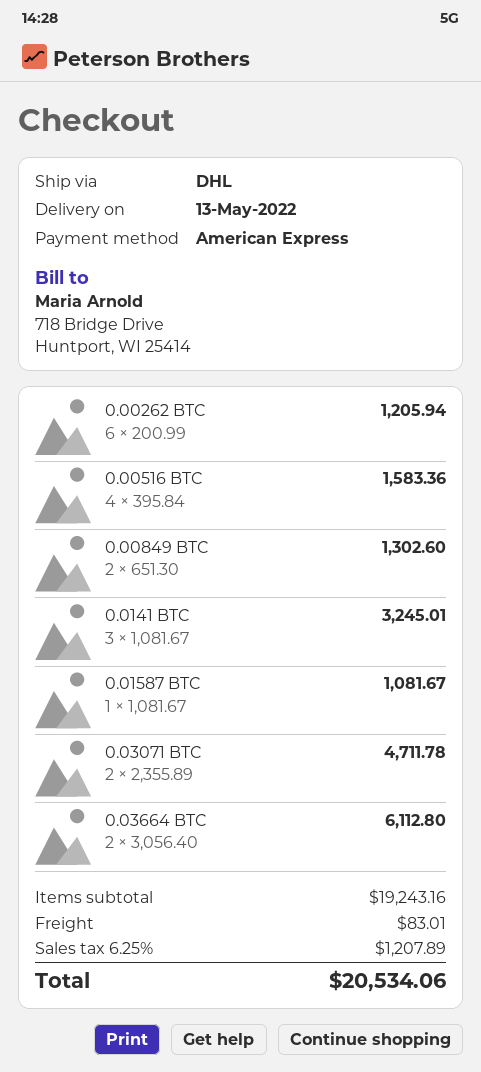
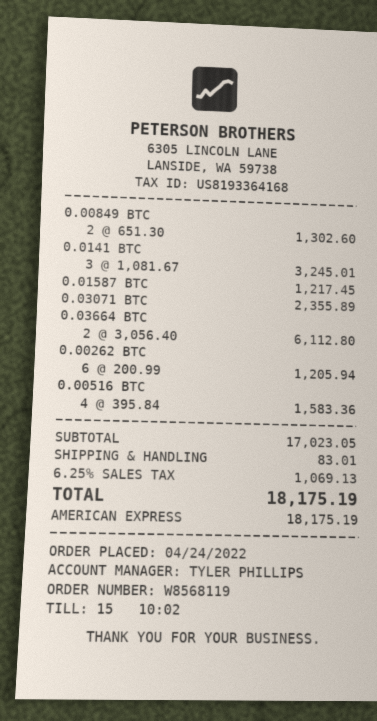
0.01587 BTC: 1 x 1081.67 = 1081.67 -> 1 x 1217.45 = 1217.45
0.03071 BTC: 2 x 2355.89 = 4711.78 -> 1 x 2355.89 = 2355.89
subtotal: 19243.16 -> 17023.05
tax: 6.25% = 1207.89 -> 6.25% = 1069.13
total: 20534.06 -> 18175.19

